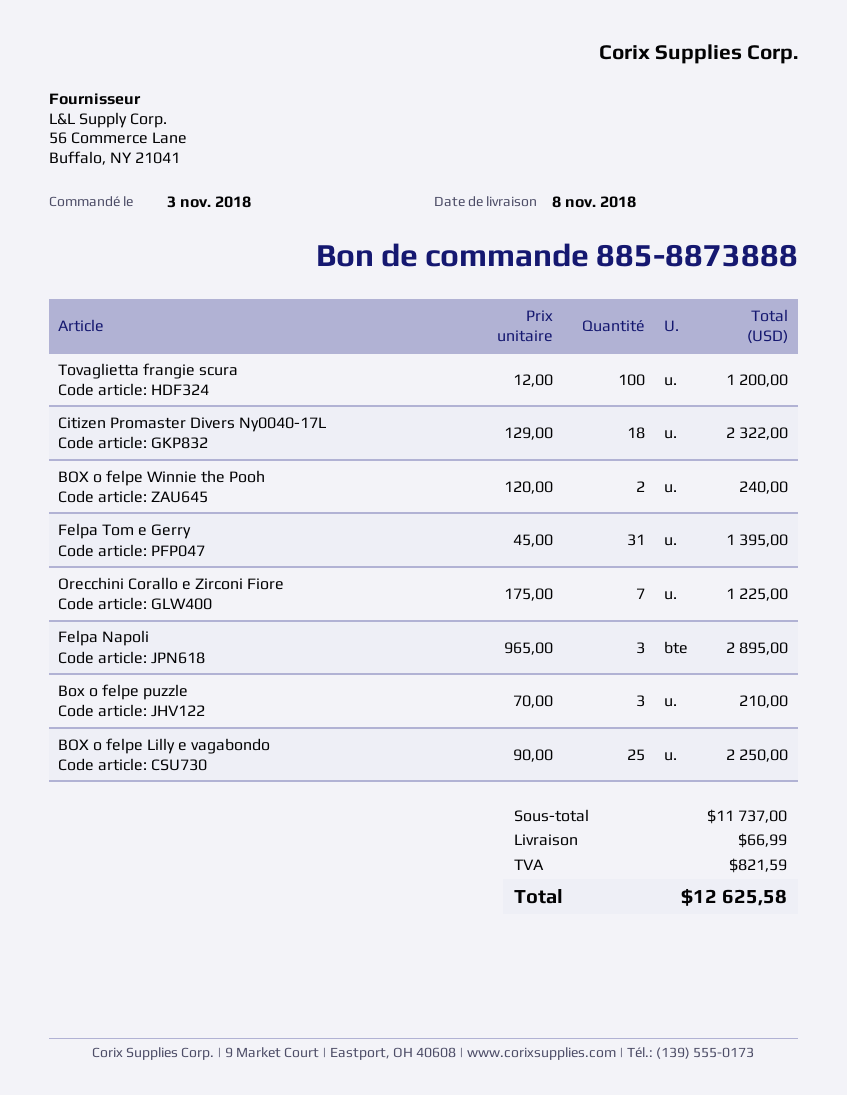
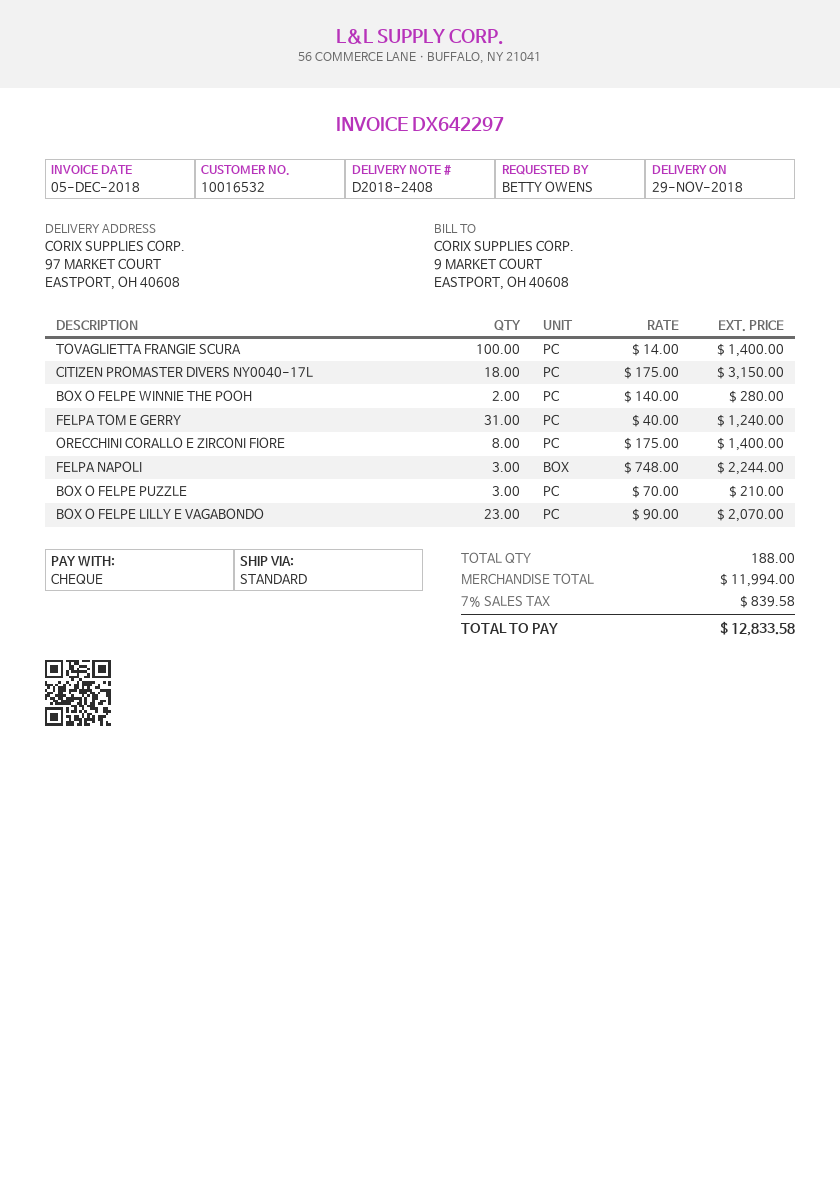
delivery date: 2018-11-08 -> 2018-11-29
Tovaglietta frangie scura: 100 x 12.00 = 1200.00 -> 100 x 14.00 = 1400.00
Citizen Promaster Divers Ny0040-17L: 18 x 129.00 = 2322.00 -> 18 x 175.00 = 3150.00
BOX o felpe Winnie the Pooh: 2 x 120.00 = 240.00 -> 2 x 140.00 = 280.00
Felpa Tom e Gerry: 31 x 45.00 = 1395.00 -> 31 x 40.00 = 1240.00
Orecchini Corallo e Zirconi Fiore: 7 x 175.00 = 1225.00 -> 8 x 175.00 = 1400.00
Felpa Napoli: 3 x 965.00 = 2895.00 -> 3 x 748.00 = 2244.00
BOX o felpe Lilly e vagabondo: 25 x 90.00 = 2250.00 -> 23 x 90.00 = 2070.00
subtotal: 11737.00 -> 11994.00
shipping: 66.99 -> none
tax: 821.59 -> 839.58
total: 12625.58 -> 12833.58

